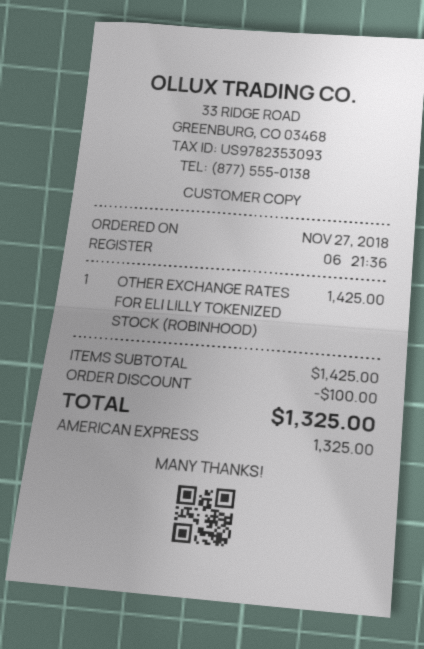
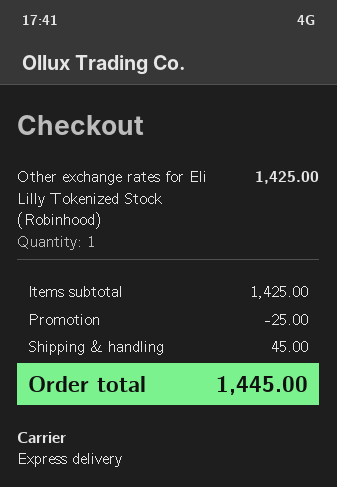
discount: 100.00 -> 25.00
shipping: none -> 45.00
total: 1325.00 -> 1445.00

